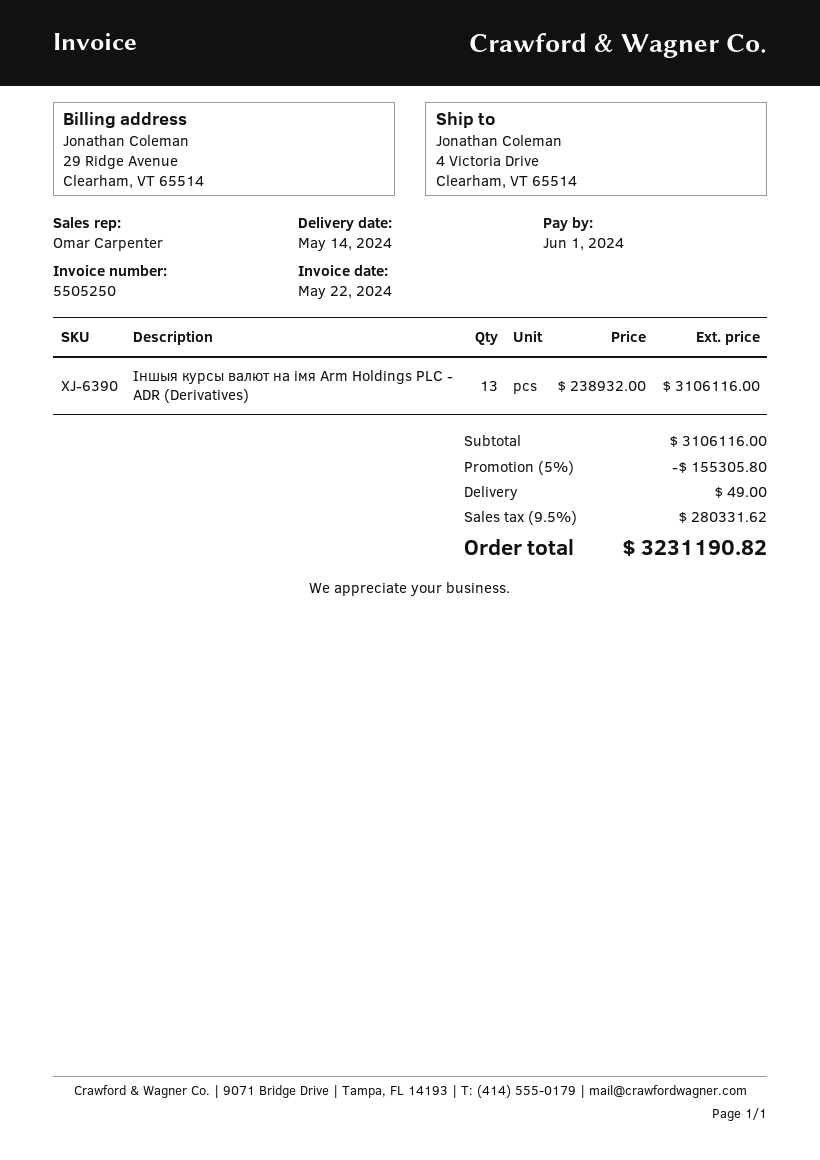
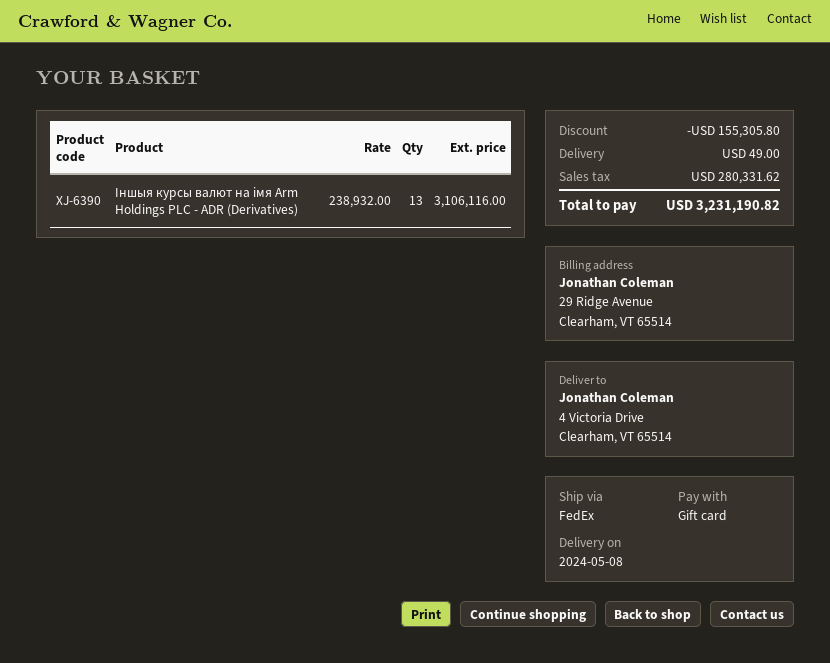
delivery date: 2024-05-14 -> 2024-05-08

